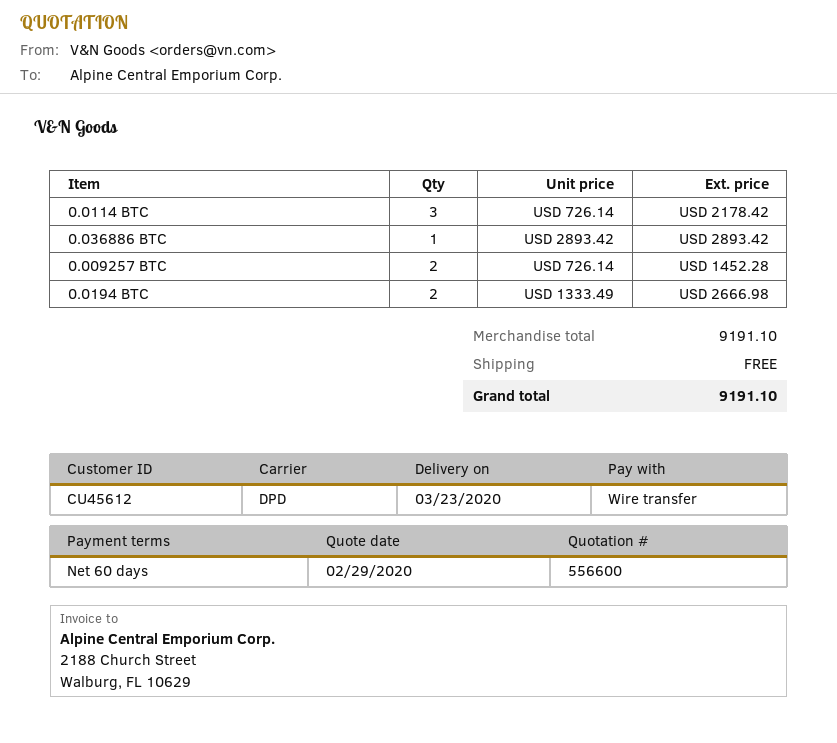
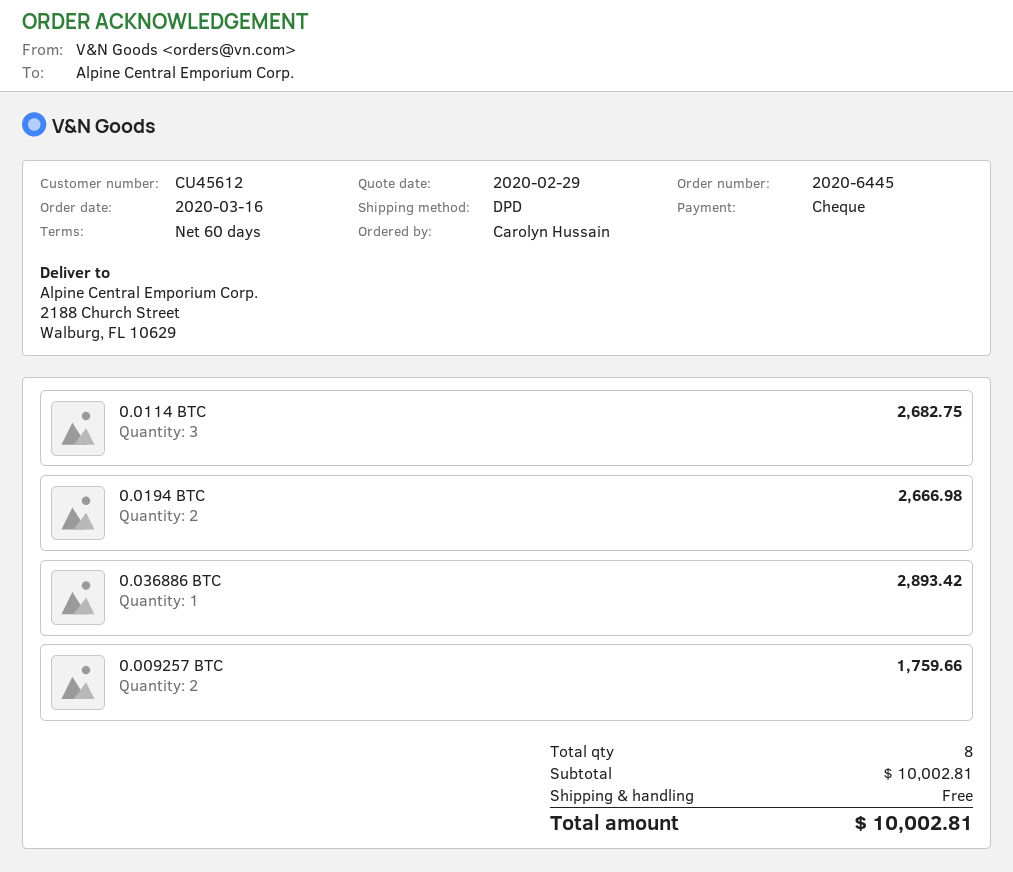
payment method: bank transfer -> cheque
0.0114 BTC: 3 for 2178.42 -> 3 for 2682.75
0.009257 BTC: 2 for 1452.28 -> 2 for 1759.66
subtotal: 9191.10 -> 10002.81
total: 9191.10 -> 10002.81

